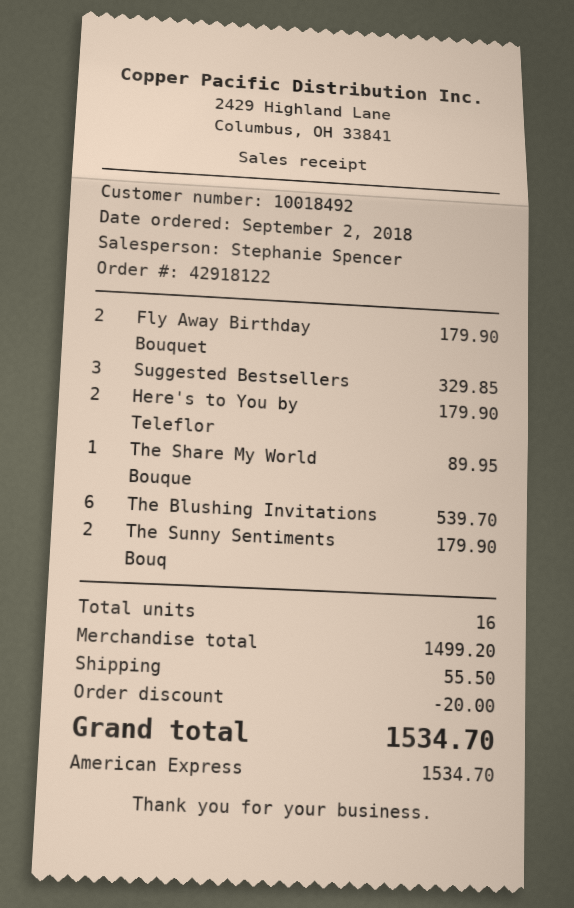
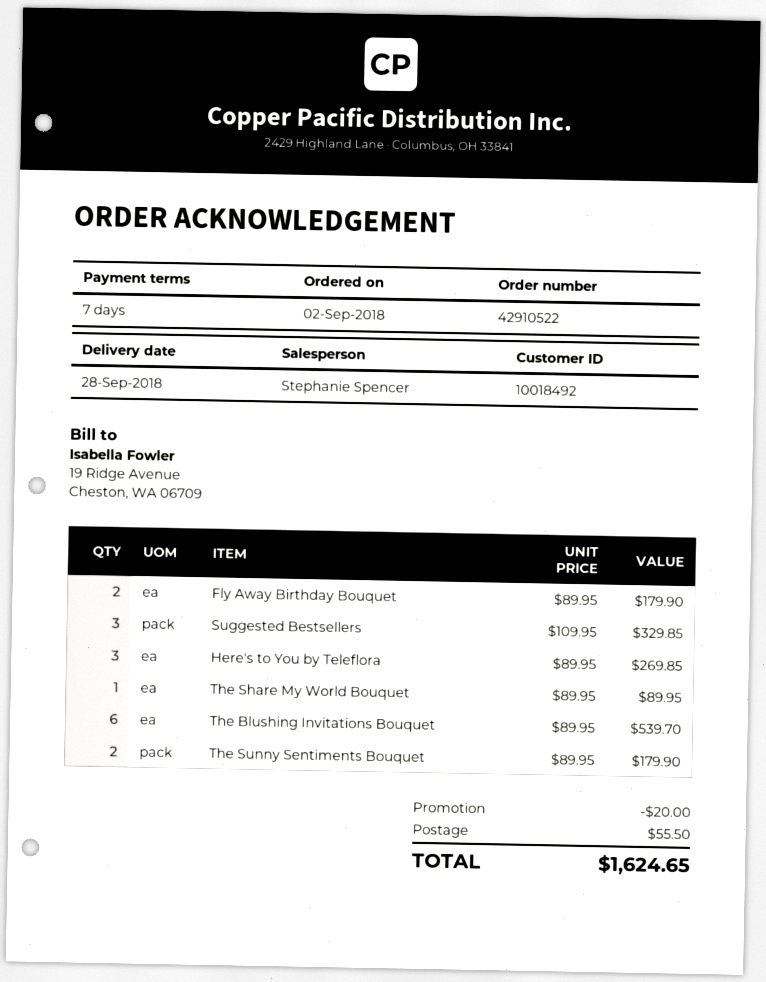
order number: 42918122 -> 42910522
Here's to You by Teleflor: 2 for 179.90 -> 3 for 269.85
total: 1534.70 -> 1624.65

